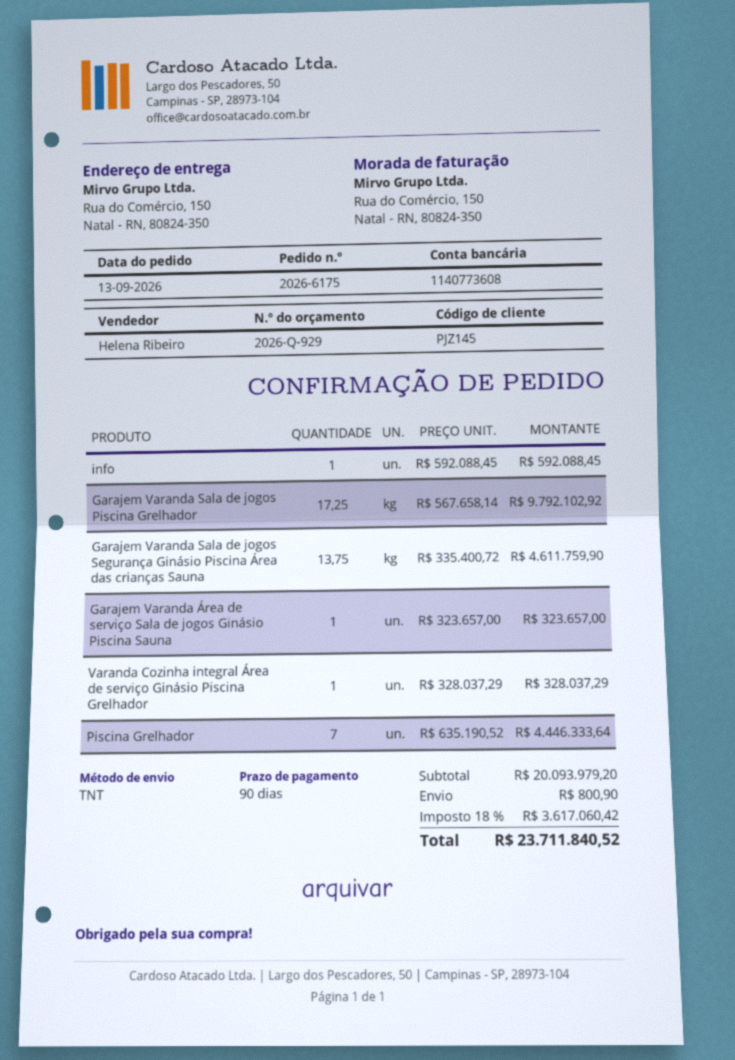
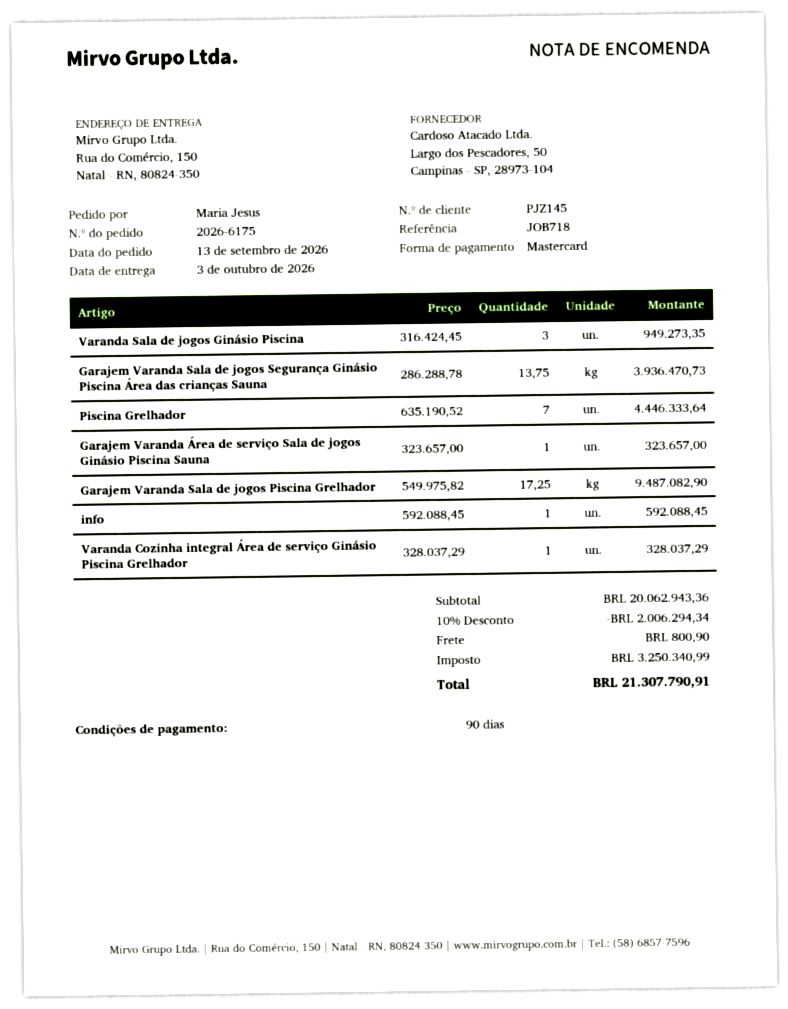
Garajem Varanda Sala de jogos Piscina Grelhador: 17.25 x 567658.14 = 9792102.92 -> 17.25 x 549975.82 = 9487082.90
Garajem Varanda Sala de jogos Segurança Ginásio Piscina Área das crianças Sauna: 13.75 x 335400.72 = 4611759.90 -> 13.75 x 286288.78 = 3936470.73
Varanda Sala de jogos Ginásio Piscina: none -> 3 x 316424.45 = 949273.35
subtotal: 20093979.20 -> 20062943.36
discount: none -> 10% = 2006294.34
tax: 3617060.42 -> 3250340.99
total: 23711840.52 -> 21307790.91

